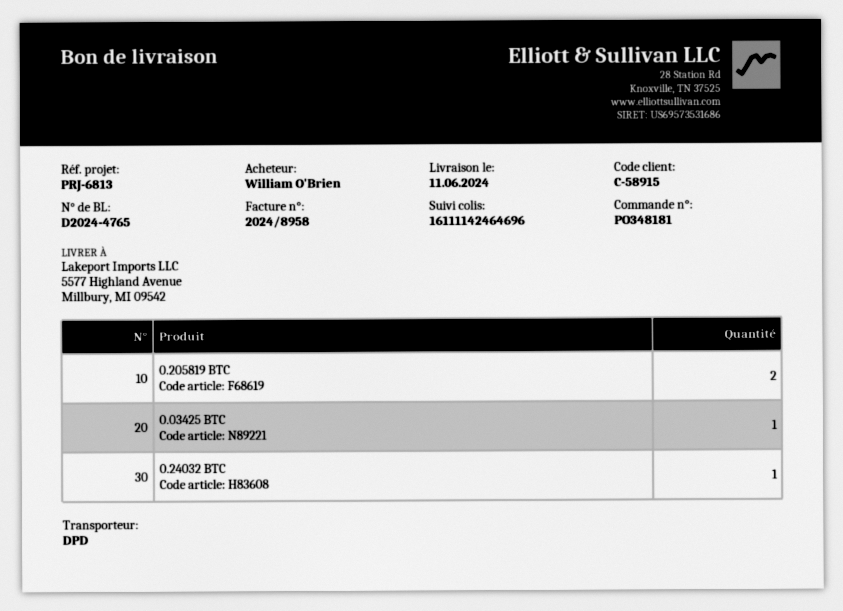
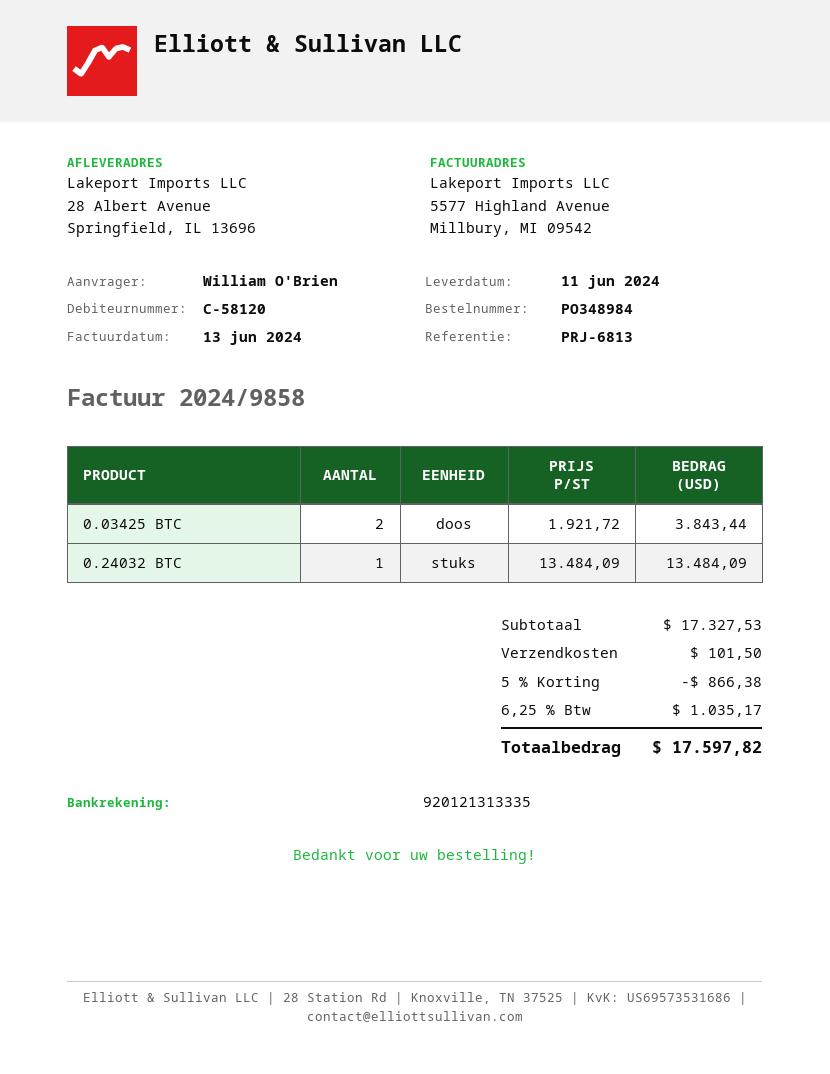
order number: PO348181 -> PO348984
invoice number: 2024/8958 -> 2024/9858
customer number: C-58915 -> C-58120
ship to: 5577 Highland Avenue, Millbury, MI 09542 -> 28 Albert Avenue, Springfield, IL 13696
0.205819 BTC: 2 -> none
0.03425 BTC: 1 -> 2

